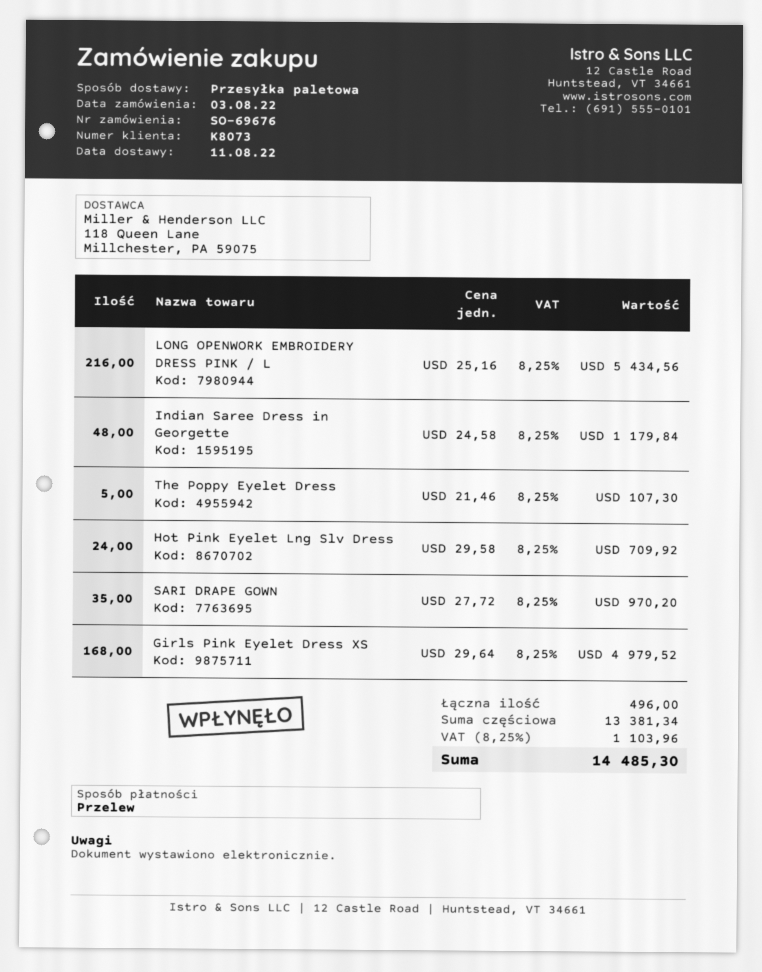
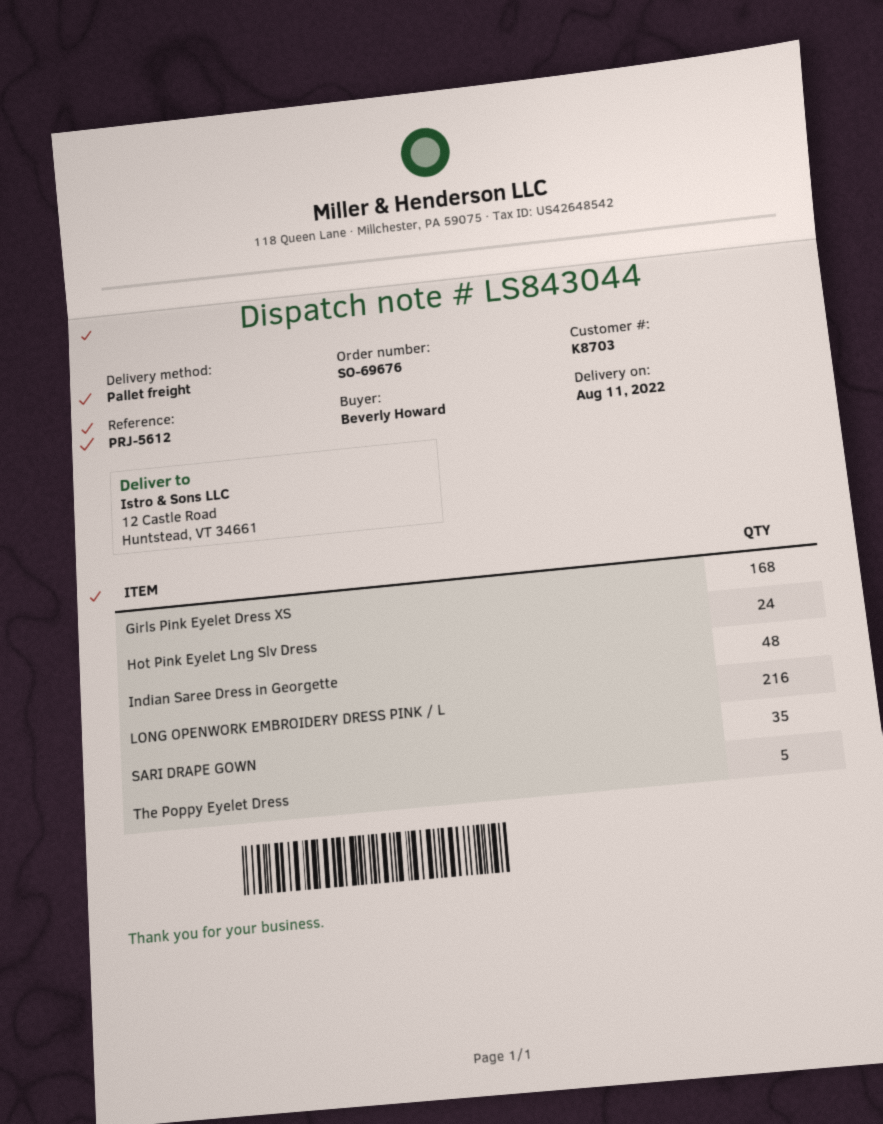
customer number: K8073 -> K8703

